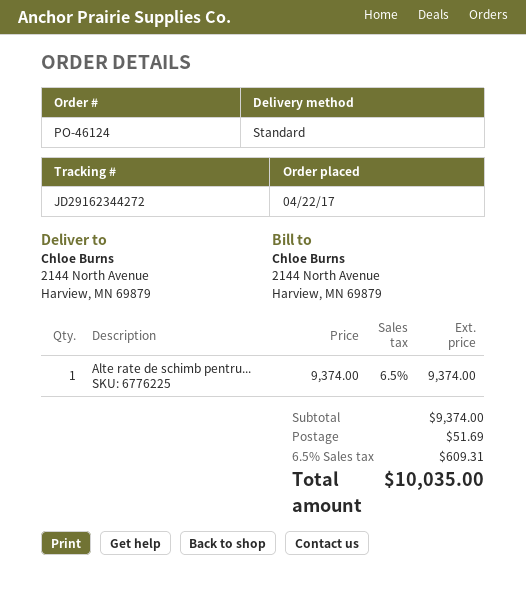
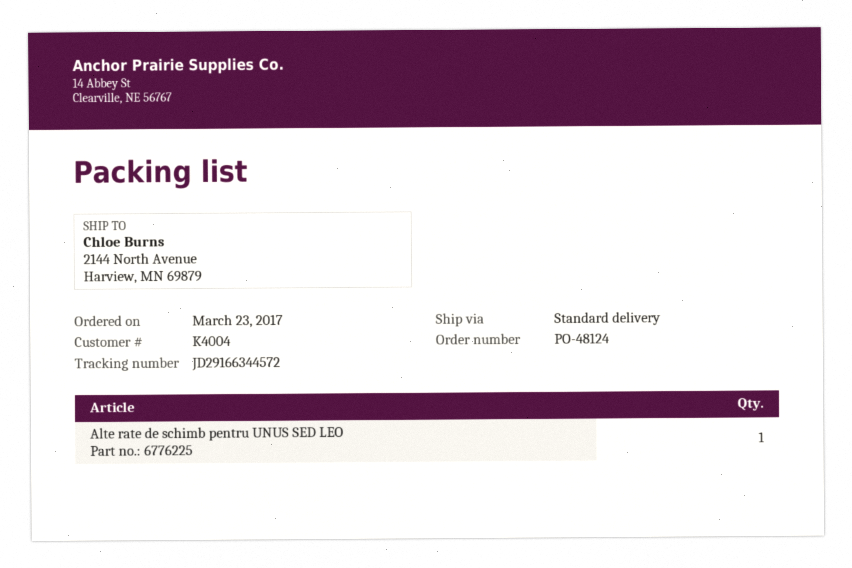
order number: PO-46124 -> PO-48124
order date: 2017-04-22 -> 2017-03-23
tracking number: JD29162344272 -> JD29166344572

